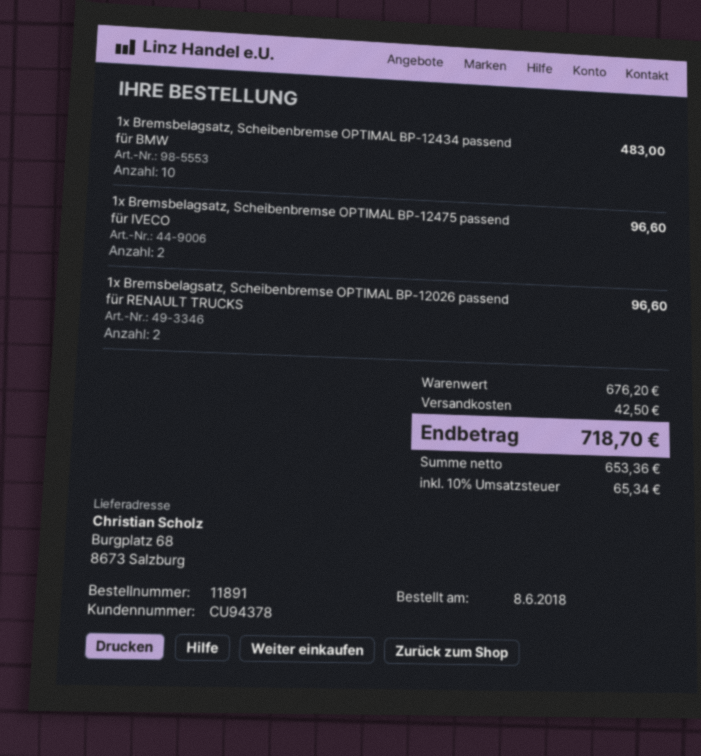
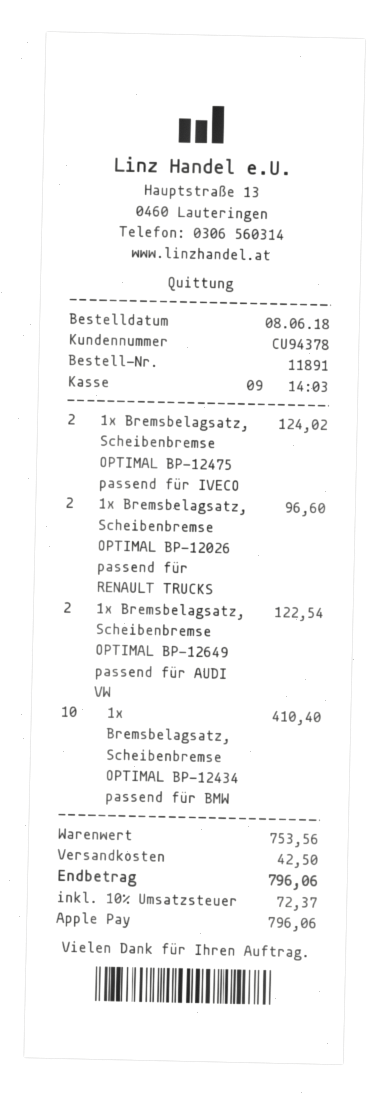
1x Bremsbelagsatz, Scheibenbremse OPTIMAL BP-12434 passend für BMW: 10 for 483.00 -> 10 for 410.40
1x Bremsbelagsatz, Scheibenbremse OPTIMAL BP-12475 passend für IVECO: 2 for 96.60 -> 2 for 124.02
1x Bremsbelagsatz, Scheibenbremse OPTIMAL BP-12649 passend für AUDI VW: none -> 2 for 122.54
subtotal: 676.20 -> 753.56
tax: 10% = 65.34 -> 10% = 72.37
total: 718.70 -> 796.06

